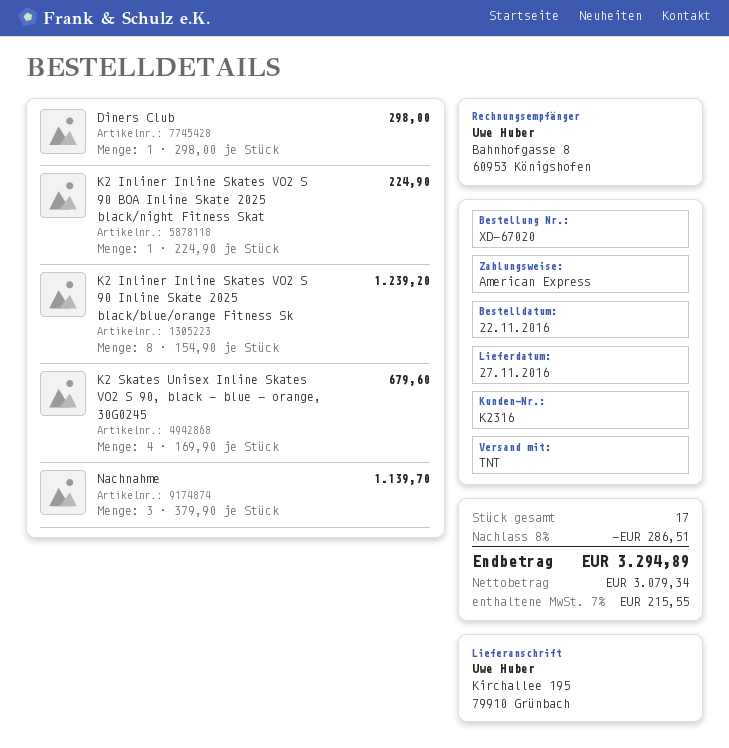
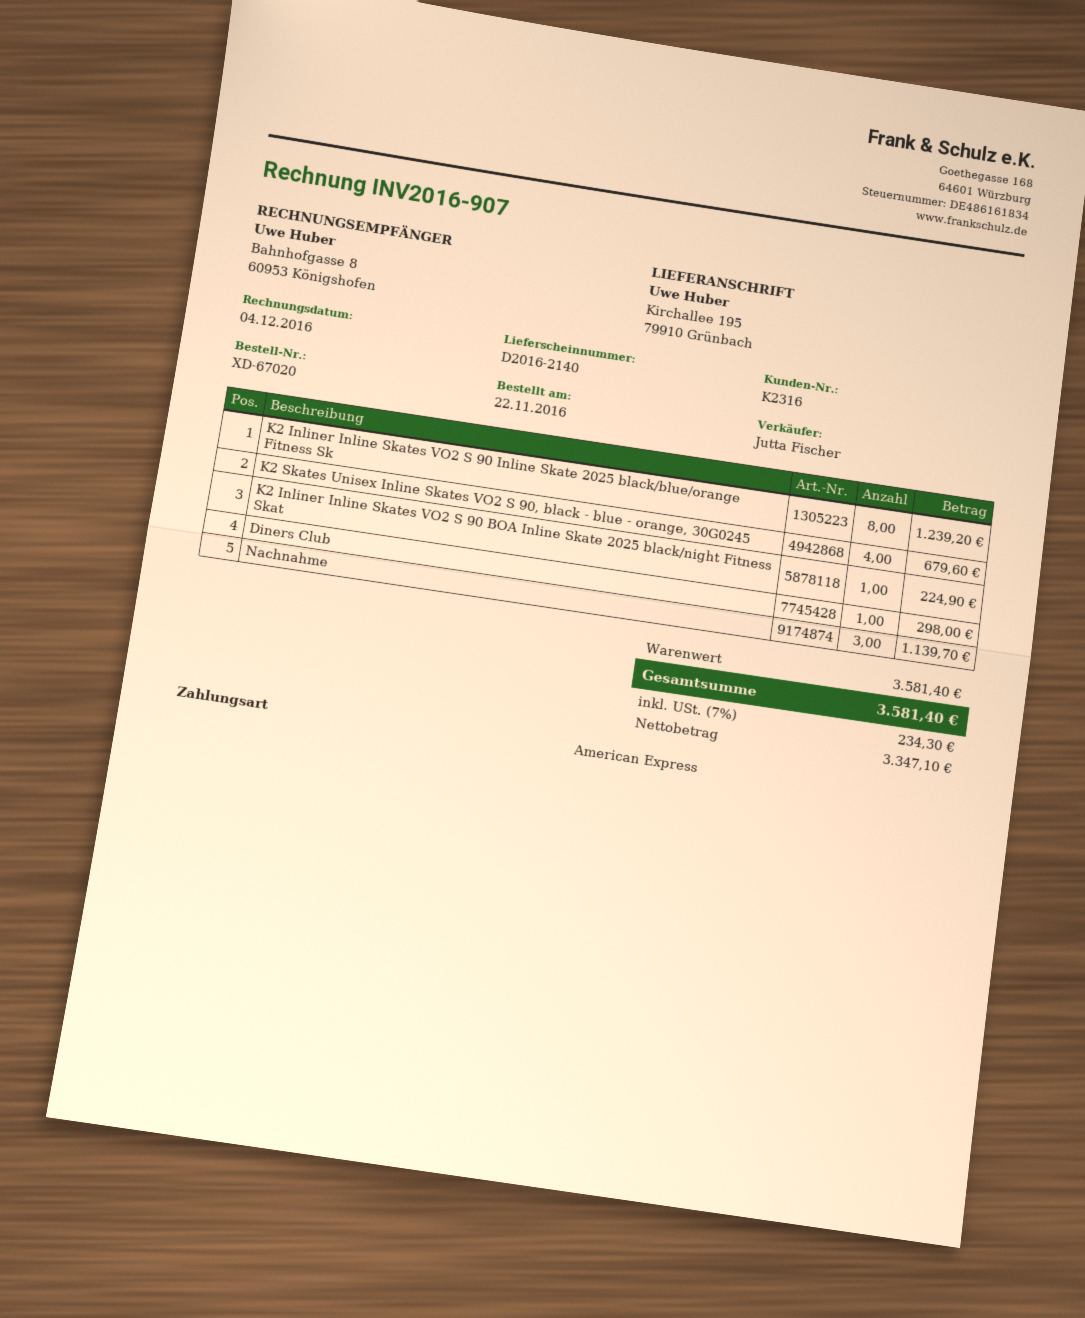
discount: 8% = 286.51 -> none
net: 3079.34 -> 3347.10
tax: 7% = 215.55 -> 7% = 234.30
total: 3294.89 -> 3581.40

